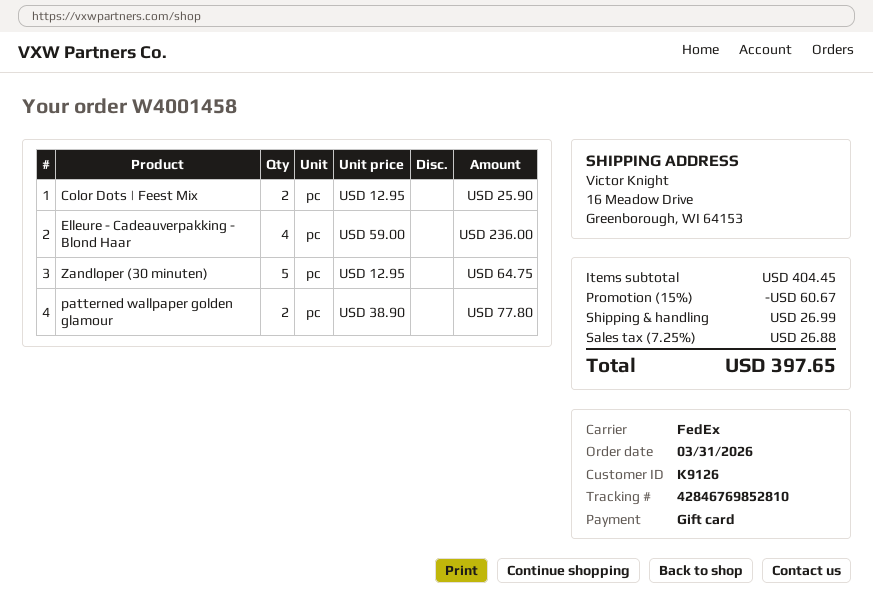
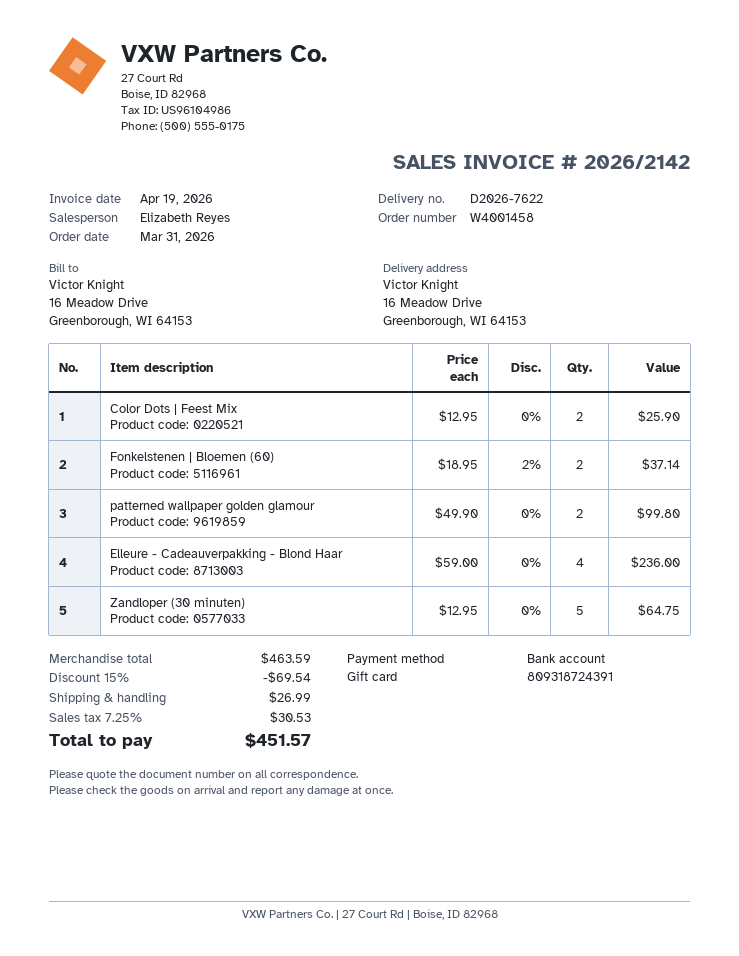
patterned wallpaper golden glamour: 2 x 38.90 = 77.80 -> 2 x 49.90 = 99.80
Fonkelstenen | Bloemen (60): none -> 2 x 18.95 - 2% = 37.14
subtotal: 404.45 -> 463.59
discount: 15% = 60.67 -> 15% = 69.54
tax: 7.25% = 26.88 -> 7.25% = 30.53
total: 397.65 -> 451.57

